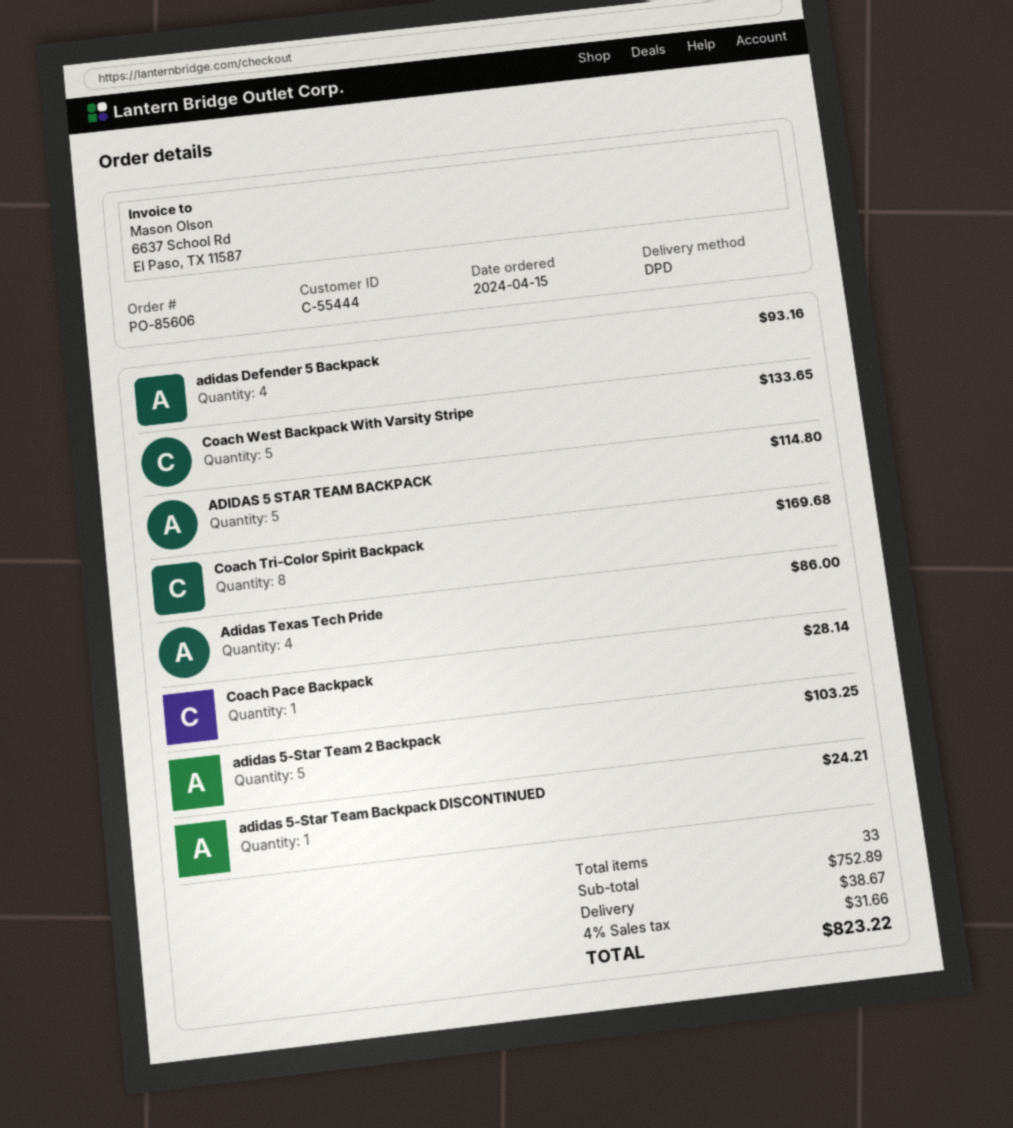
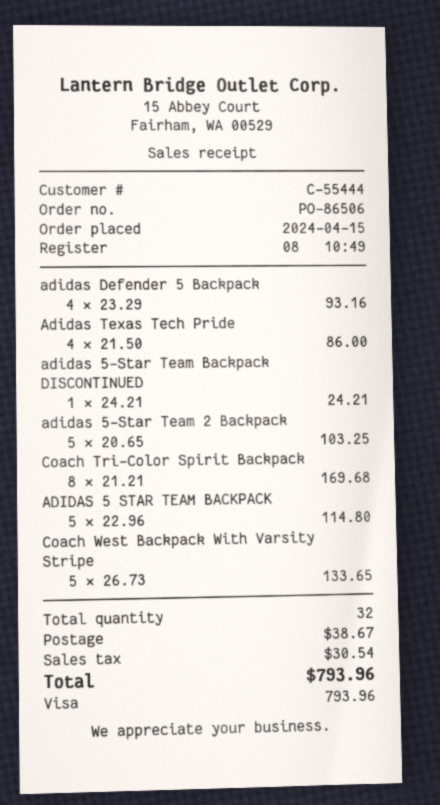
order number: PO-85606 -> PO-86506
Coach Pace Backpack: 1 for 28.14 -> none
total quantity: 33 -> 32
tax: 31.66 -> 30.54
total: 823.22 -> 793.96

